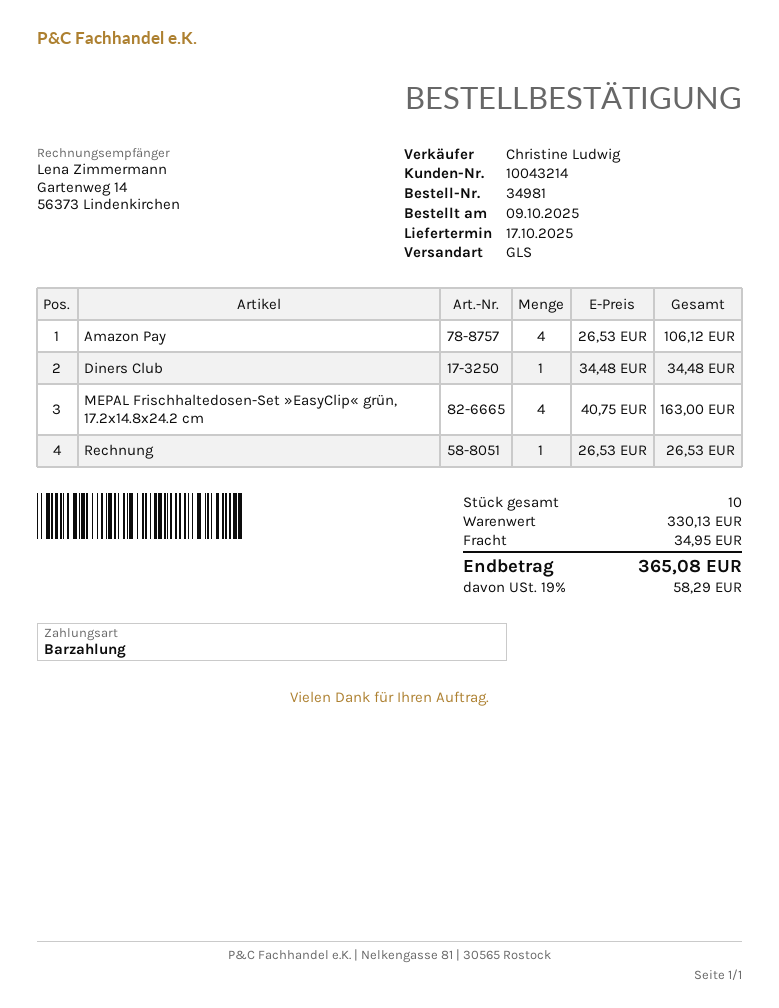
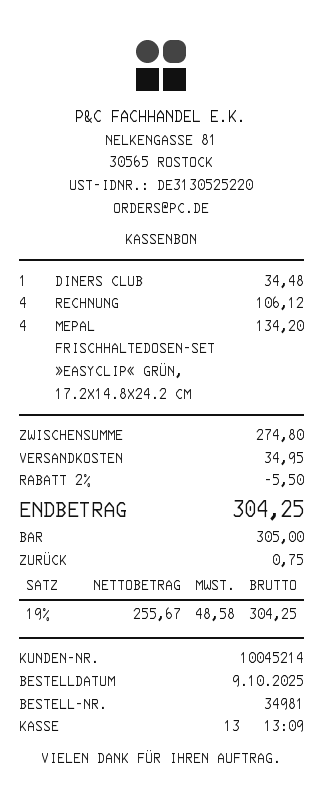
customer number: 10043214 -> 10045214
Amazon Pay: 4 for 106.12 -> none
MEPAL Frischhaltedosen-Set »EasyClip« grün, 17.2x14.8x24.2 cm: 4 for 163.00 -> 4 for 134.20
Rechnung: 1 for 26.53 -> 4 for 106.12
subtotal: 330.13 -> 274.80
discount: none -> 2% = 5.50
tax: 19% = 58.29 -> 19% = 48.58
total: 365.08 -> 304.25

